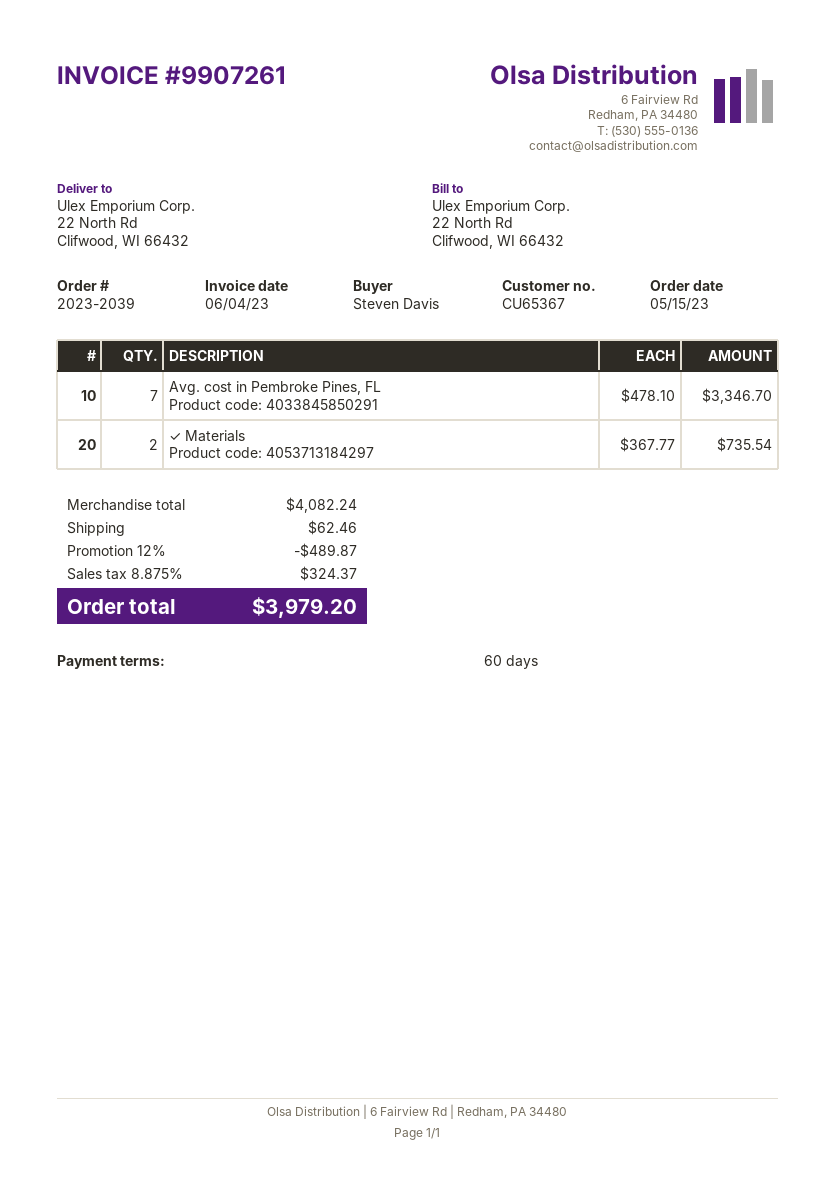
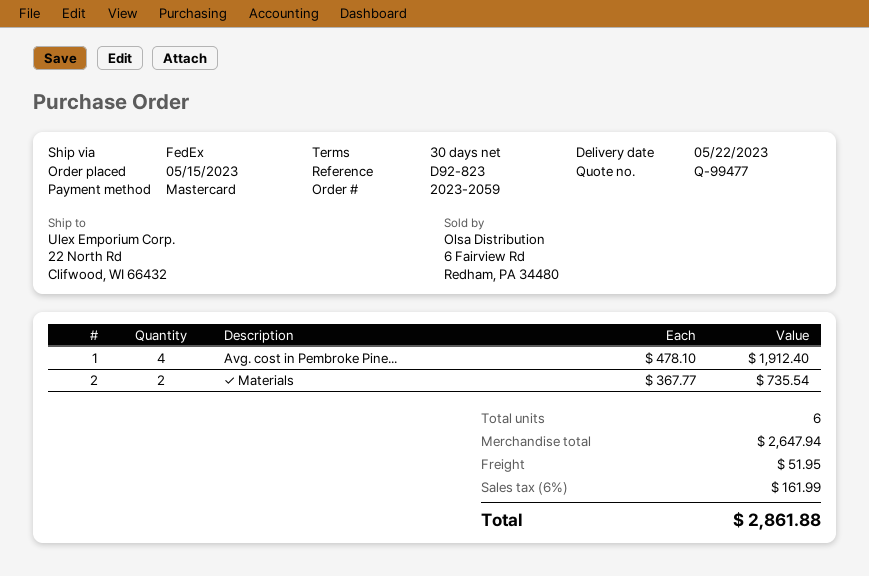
order number: 2023-2039 -> 2023-2059
payment terms: 60 days -> 30 days
Avg. cost in Pembroke Pines, FL: 7 x 478.10 = 3346.70 -> 4 x 478.10 = 1912.40
subtotal: 4082.24 -> 2647.94
discount: 12% = 489.87 -> none
shipping: 62.46 -> 51.95
tax: 8.875% = 324.37 -> 6% = 161.99
total: 3979.20 -> 2861.88

